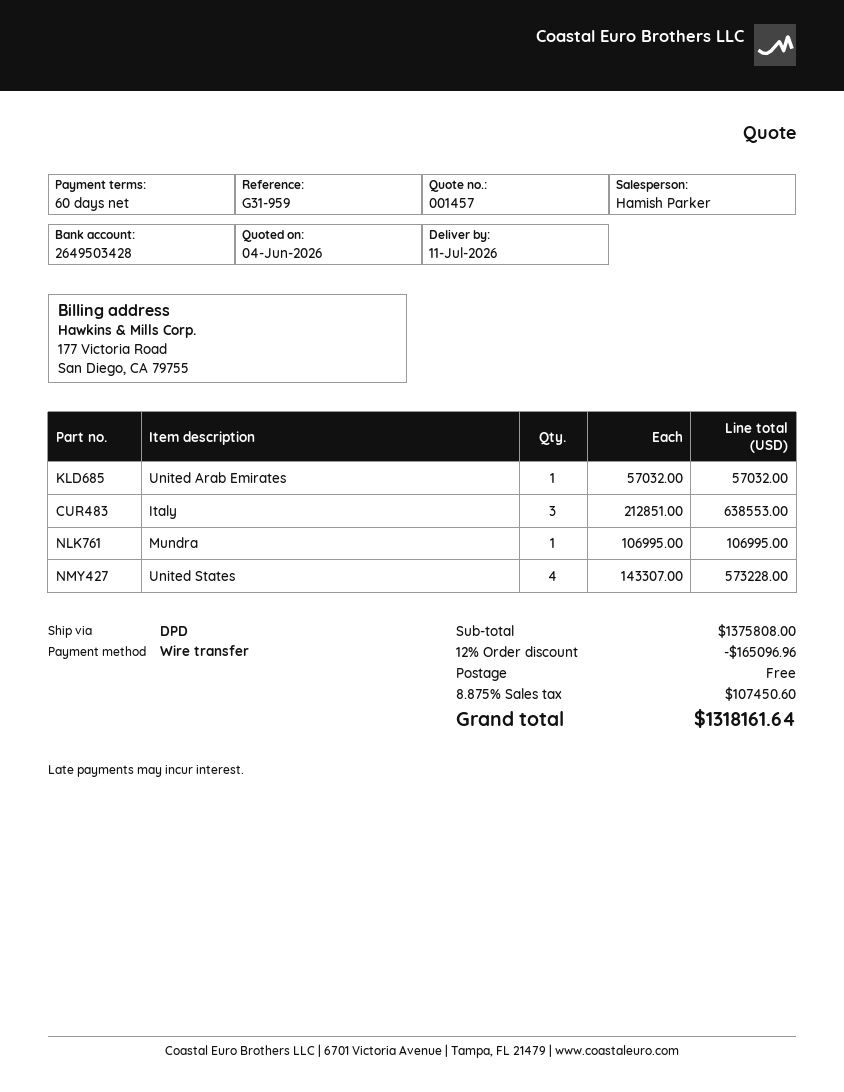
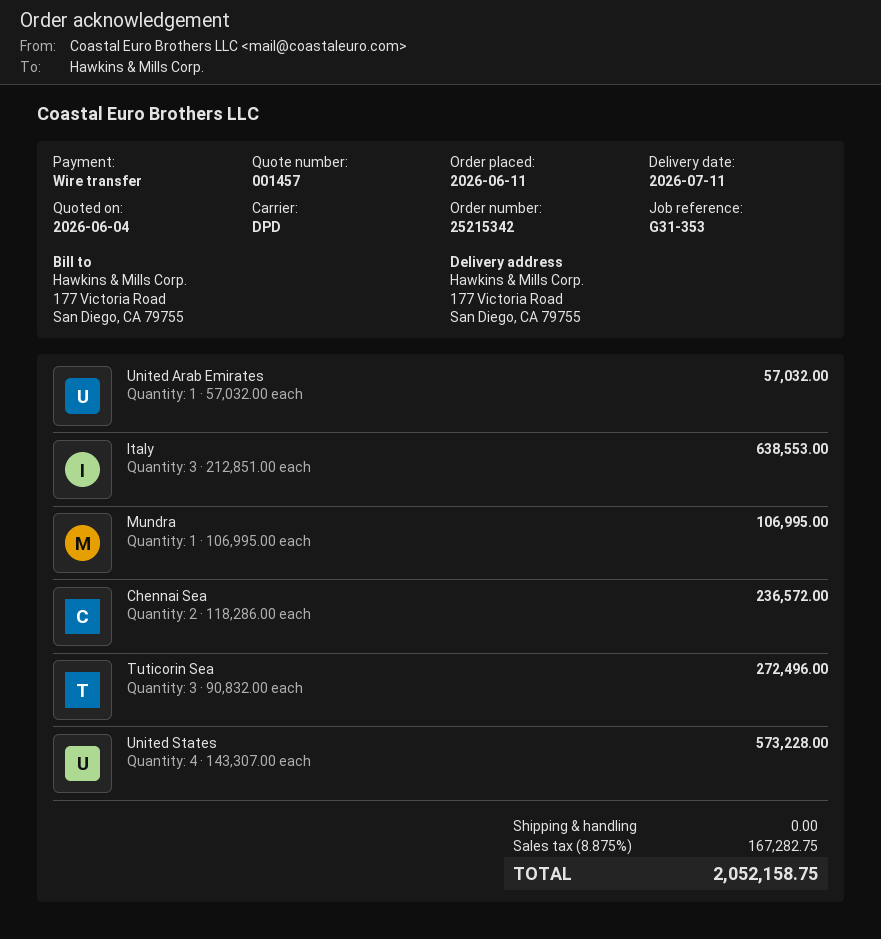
reference: G31-959 -> G31-353
Chennai Sea: none -> 2 x 118286.00 = 236572.00
Tuticorin Sea: none -> 3 x 90832.00 = 272496.00
discount: 12% = 165096.96 -> none
tax: 8.875% = 107450.60 -> 8.875% = 167282.75
total: 1318161.64 -> 2052158.75

